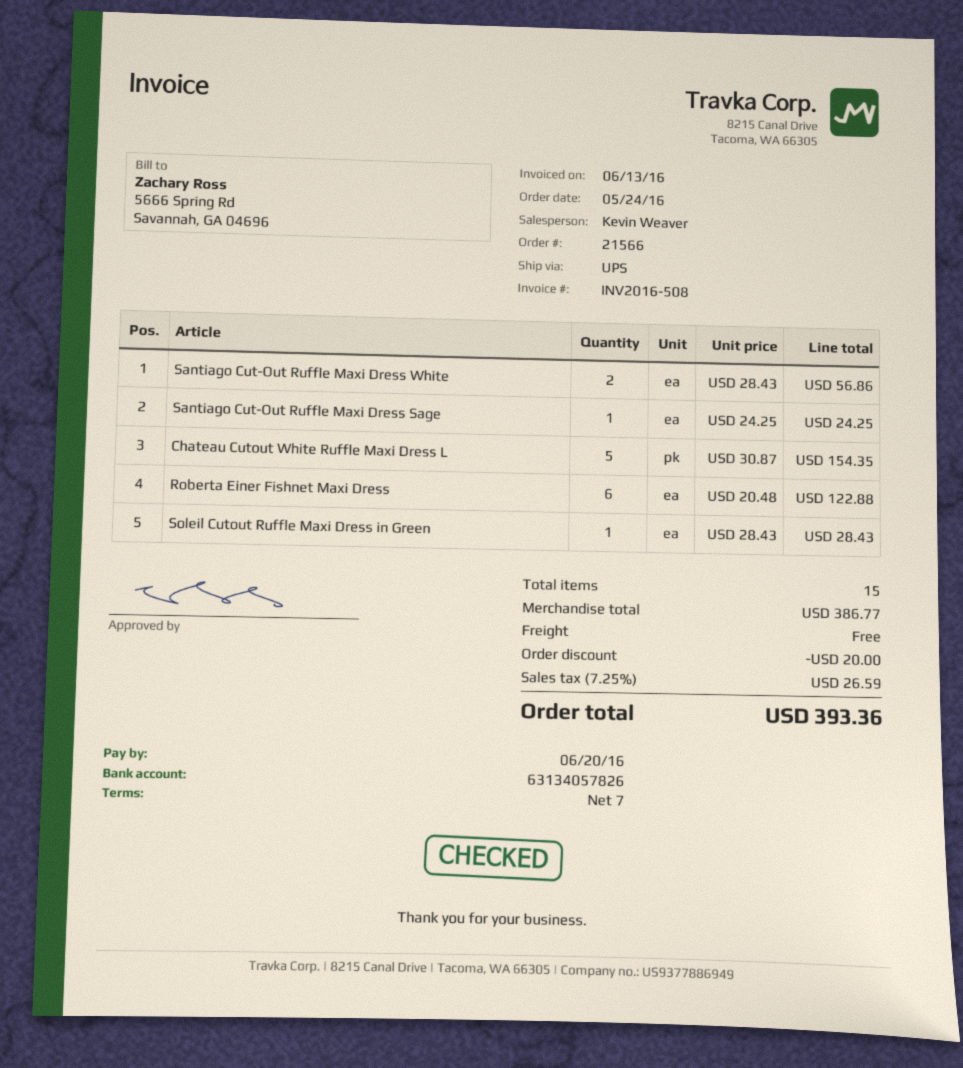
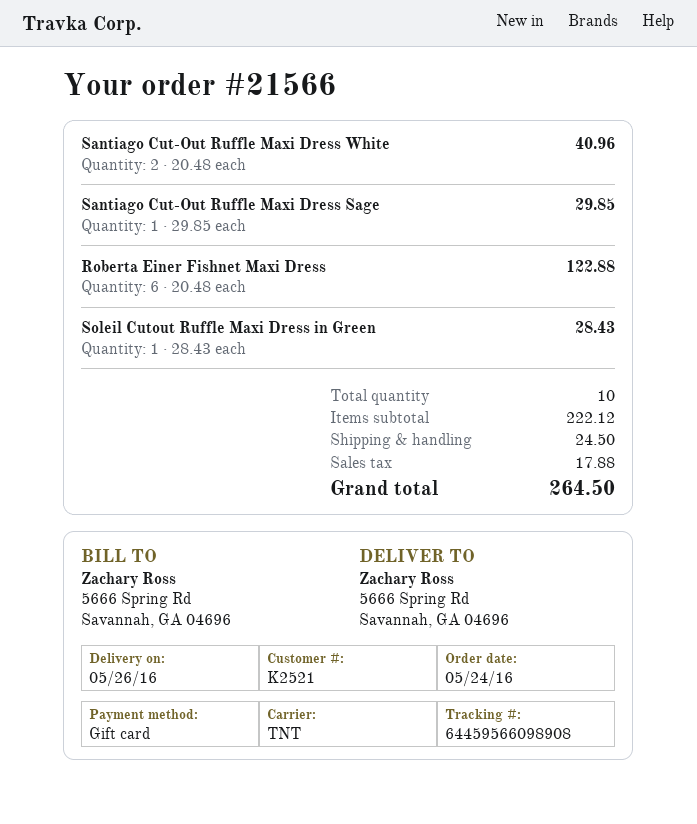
shipping method: UPS -> TNT
Santiago Cut-Out Ruffle Maxi Dress White: 2 x 28.43 = 56.86 -> 2 x 20.48 = 40.96
Santiago Cut-Out Ruffle Maxi Dress Sage: 1 x 24.25 = 24.25 -> 1 x 29.85 = 29.85
Chateau Cutout White Ruffle Maxi Dress L: 5 x 30.87 = 154.35 -> none
total quantity: 15 -> 10
subtotal: 386.77 -> 222.12
discount: 20.00 -> none
shipping: 0.00 -> 24.50
tax: 26.59 -> 17.88
total: 393.36 -> 264.50

